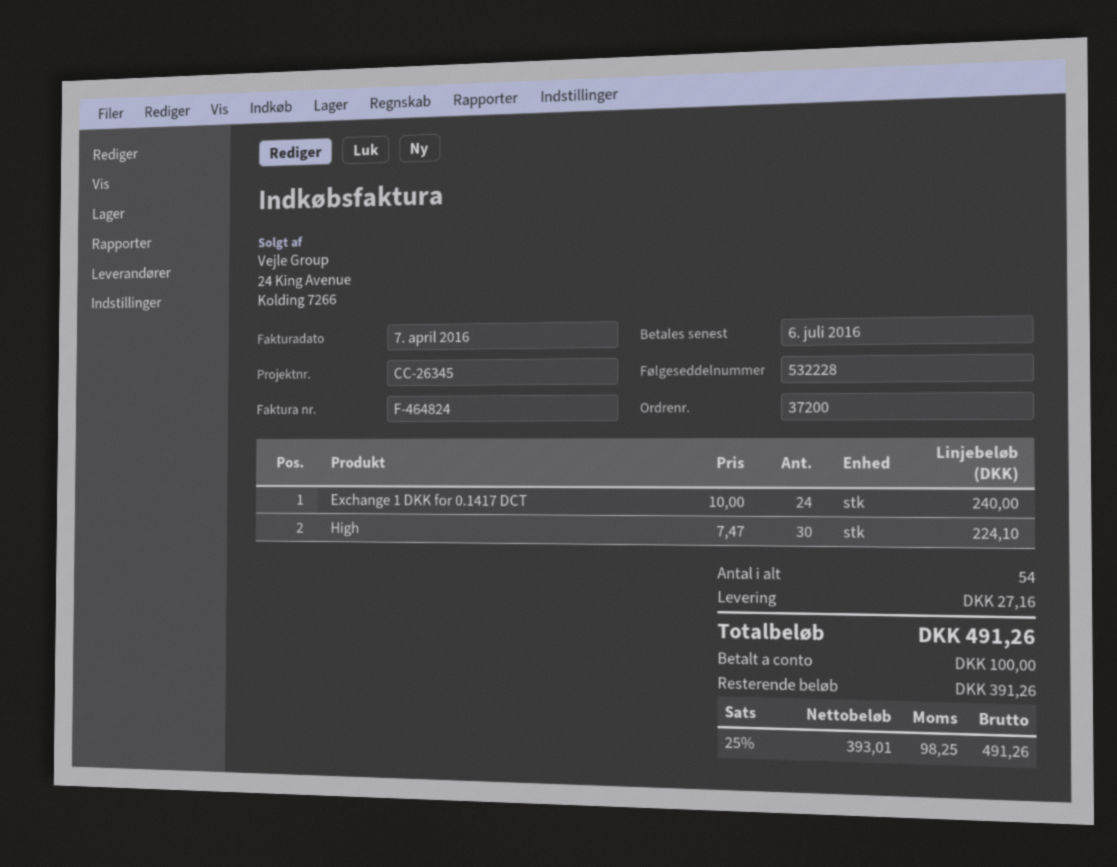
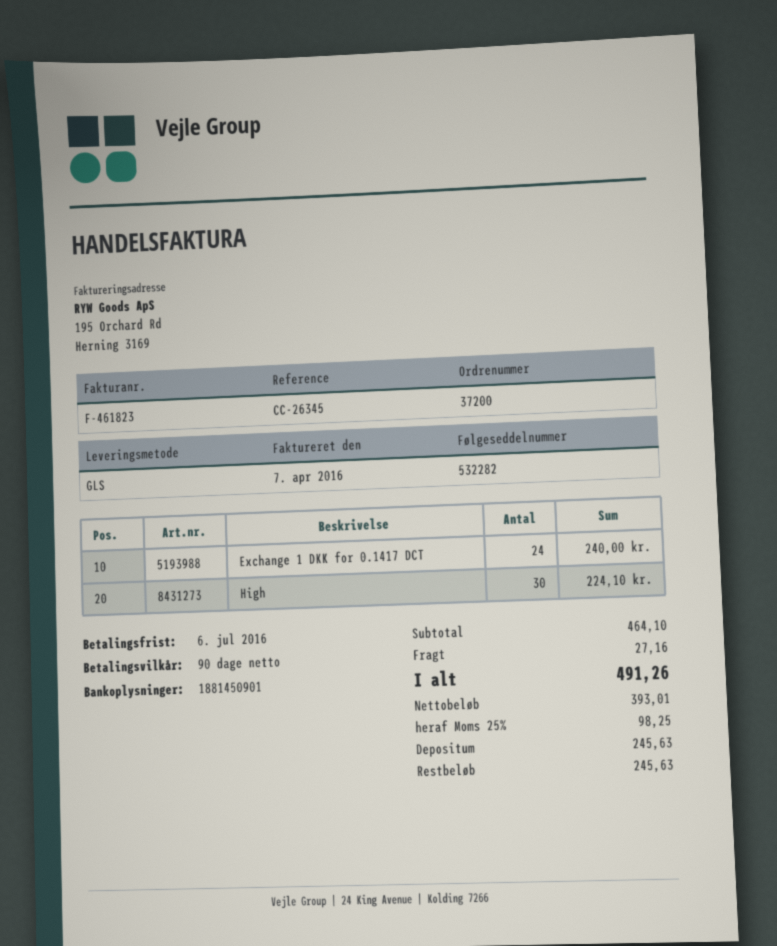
delivery note number: 532228 -> 532282
invoice number: F-464824 -> F-461823
deposit: 100.00 -> 245.63
balance: 391.26 -> 245.63

